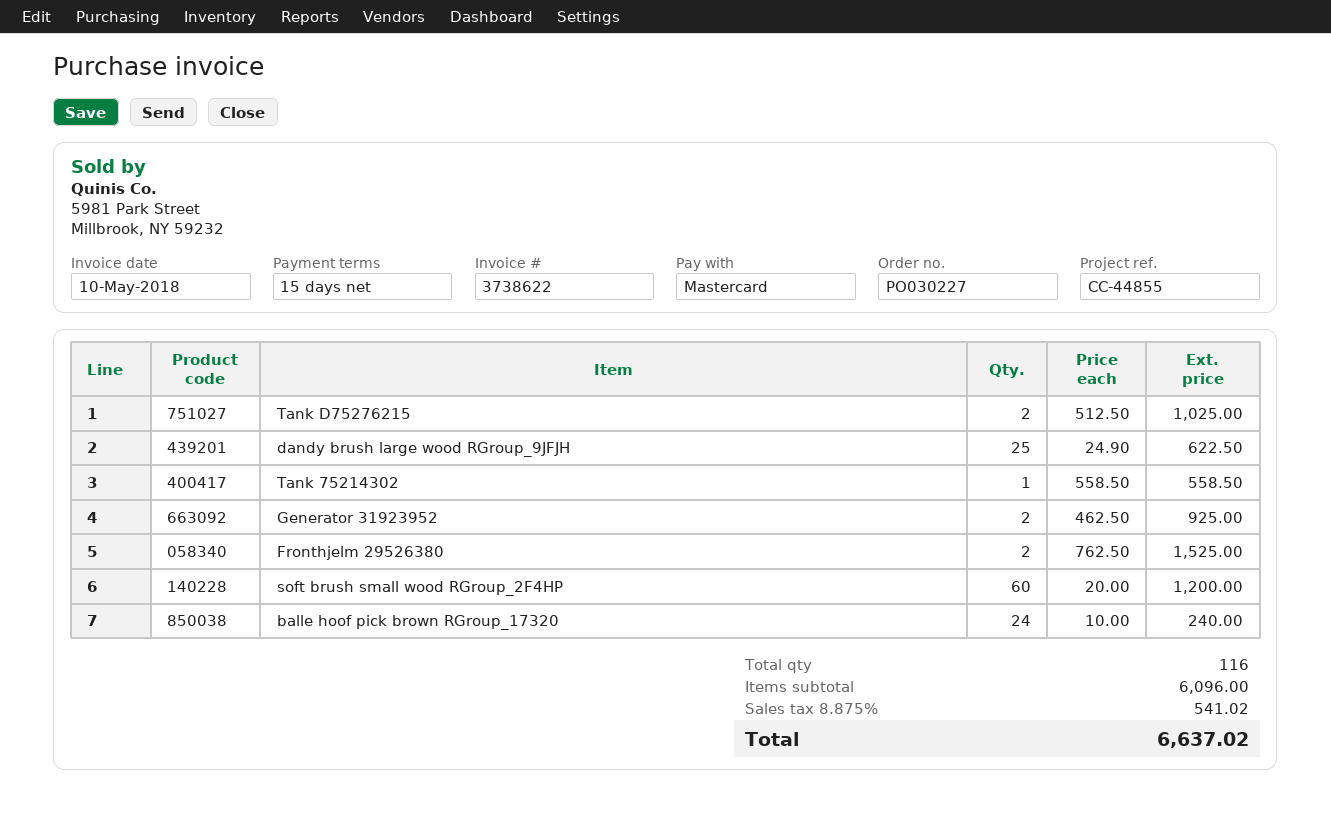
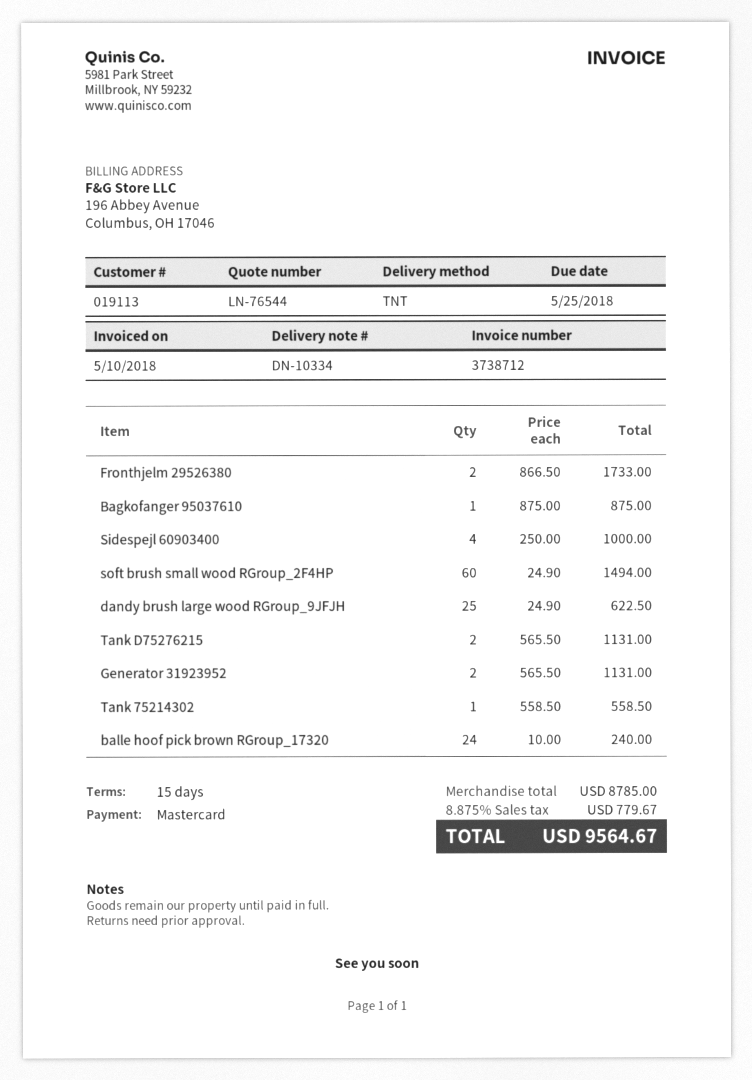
invoice number: 3738622 -> 3738712
Tank D75276215: 2 x 512.50 = 1025.00 -> 2 x 565.50 = 1131.00
Generator 31923952: 2 x 462.50 = 925.00 -> 2 x 565.50 = 1131.00
Fronthjelm 29526380: 2 x 762.50 = 1525.00 -> 2 x 866.50 = 1733.00
soft brush small wood RGroup_2F4HP: 60 x 20.00 = 1200.00 -> 60 x 24.90 = 1494.00
Bagkofanger 95037610: none -> 1 x 875.00 = 875.00
Sidespejl 60903400: none -> 4 x 250.00 = 1000.00
subtotal: 6096.00 -> 8785.00
tax: 8.875% = 541.02 -> 8.875% = 779.67
total: 6637.02 -> 9564.67

